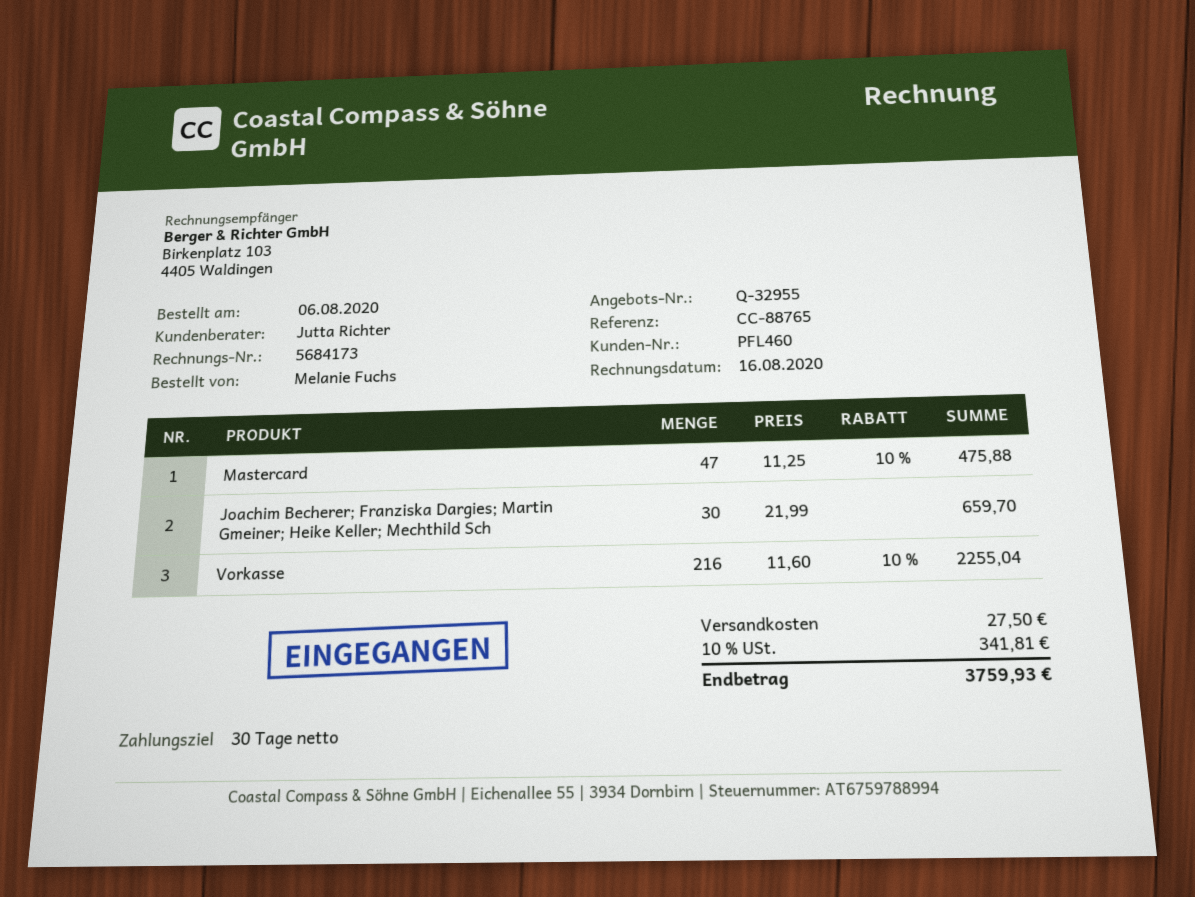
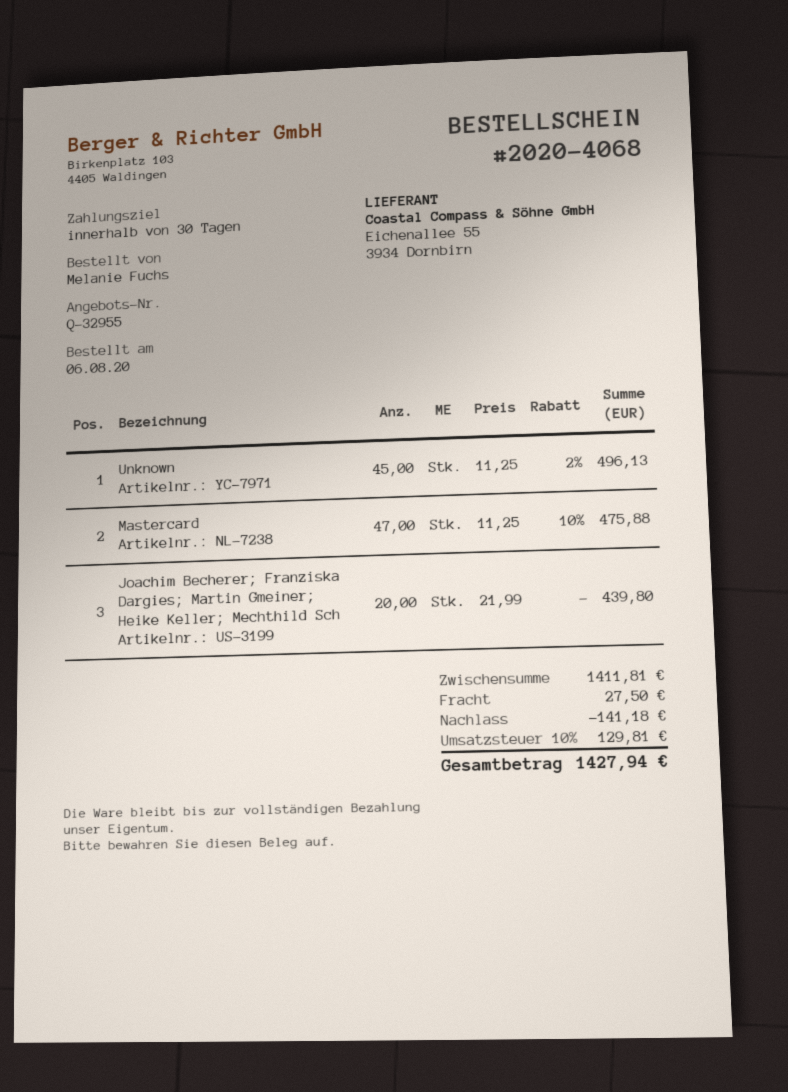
Joachim Becherer; Franziska Dargies; Martin Gmeiner; Heike Keller; Mechthild Sch: 30 x 21.99 = 659.70 -> 20 x 21.99 = 439.80
Vorkasse: 216 x 11.60 - 10% = 2255.04 -> none
Unknown: none -> 45 x 11.25 - 2% = 496.13
discount: none -> 141.18
tax: 10% = 341.81 -> 10% = 129.81
total: 3759.93 -> 1427.94

